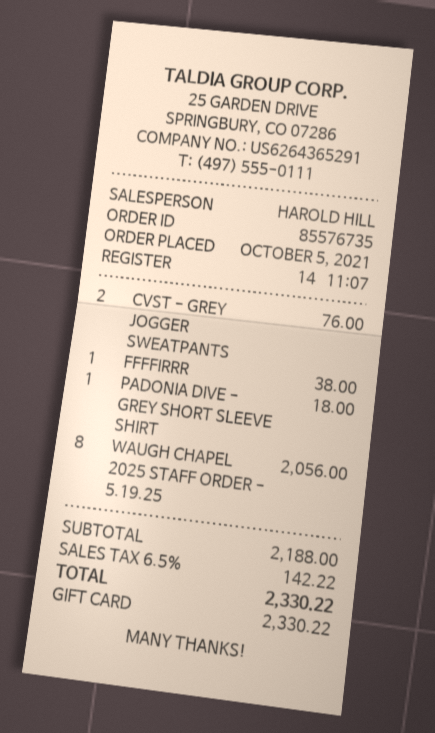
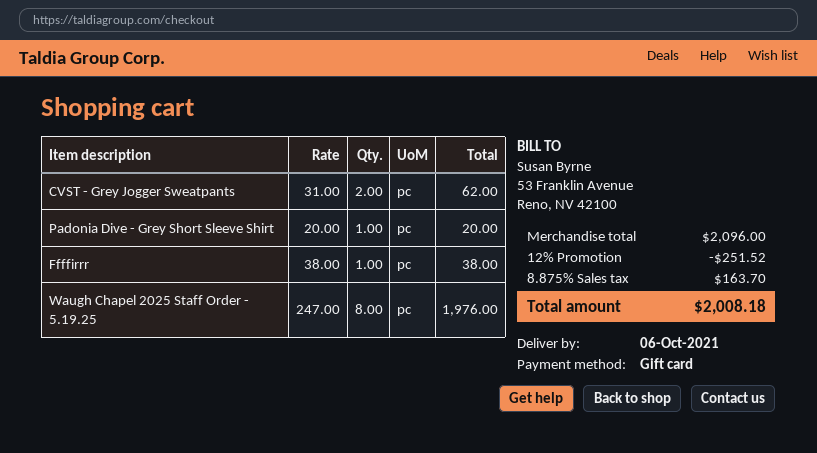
CVST - GREY JOGGER SWEATPANTS: 2 for 76.00 -> 2 for 62.00
PADONIA DIVE - GREY SHORT SLEEVE SHIRT: 1 for 18.00 -> 1 for 20.00
WAUGH CHAPEL 2025 STAFF ORDER - 5.19.25: 8 for 2056.00 -> 8 for 1976.00
subtotal: 2188.00 -> 2096.00
discount: none -> 12% = 251.52
tax: 6.5% = 142.22 -> 8.875% = 163.70
total: 2330.22 -> 2008.18

